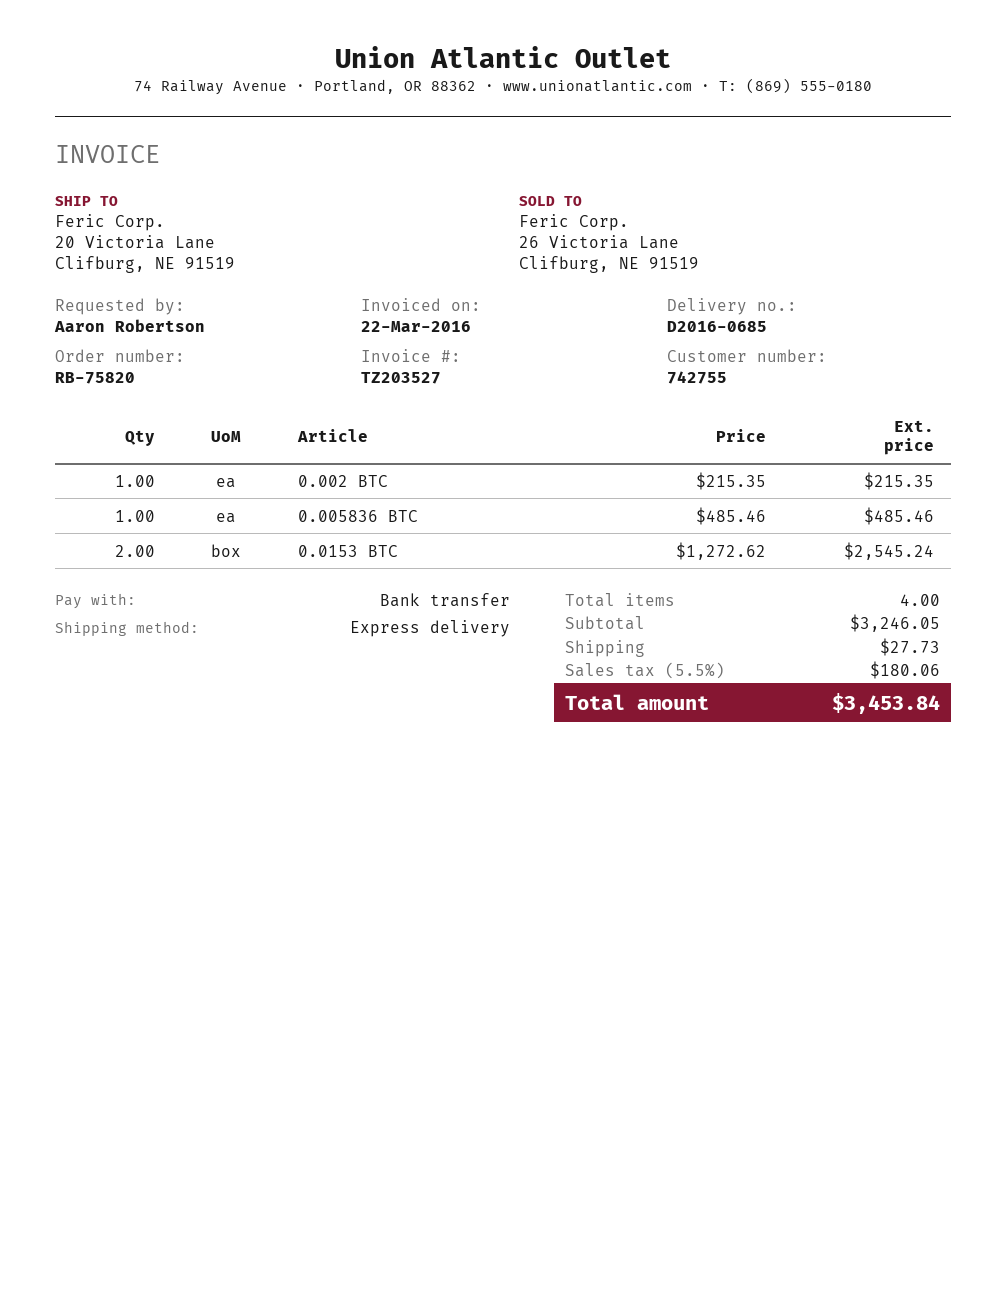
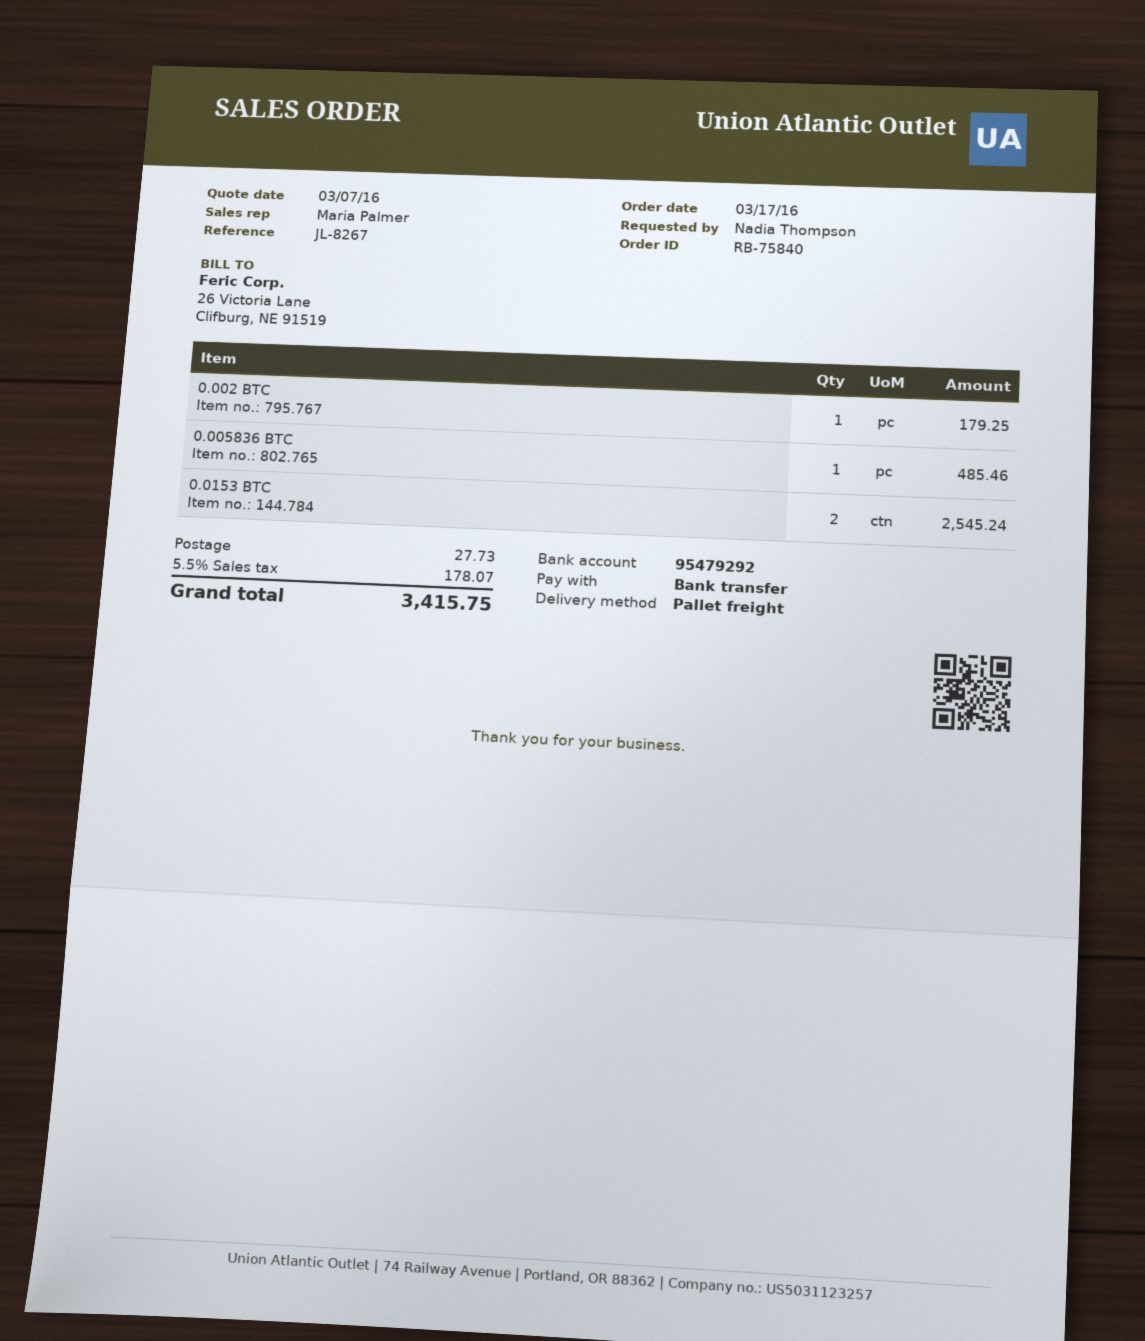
order number: RB-75820 -> RB-75840
ordered by: Aaron Robertson -> Nadia Thompson
shipping method: express -> pallet freight
0.002 BTC: 1 for 215.35 -> 1 for 179.25
tax: 5.5% = 180.06 -> 5.5% = 178.07
total: 3453.84 -> 3415.75

